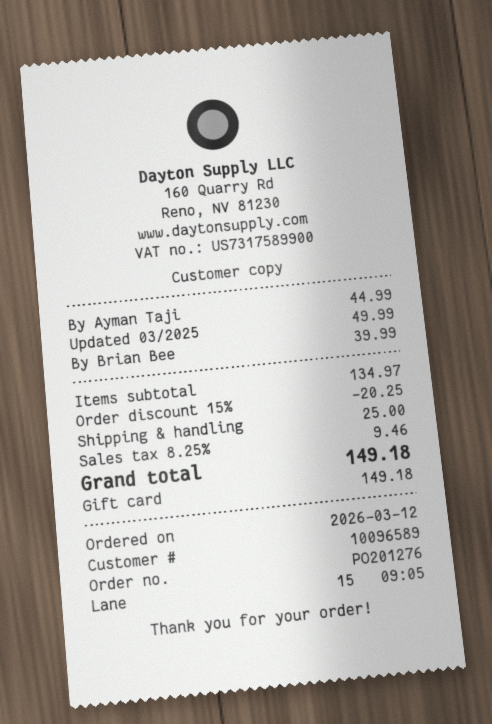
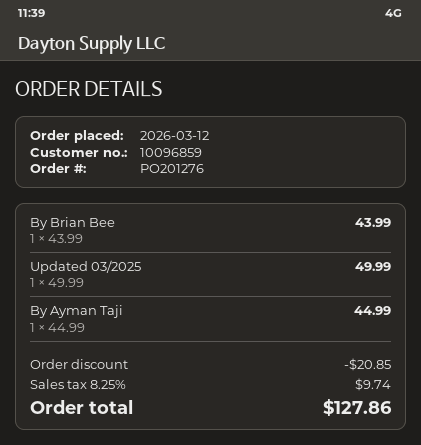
customer number: 10096589 -> 10096859
By Brian Bee: 1 x 39.99 = 39.99 -> 1 x 43.99 = 43.99
discount: 20.25 -> 20.85
shipping: 25.00 -> none
tax: 8.25% = 9.46 -> 8.25% = 9.74
total: 149.18 -> 127.86

